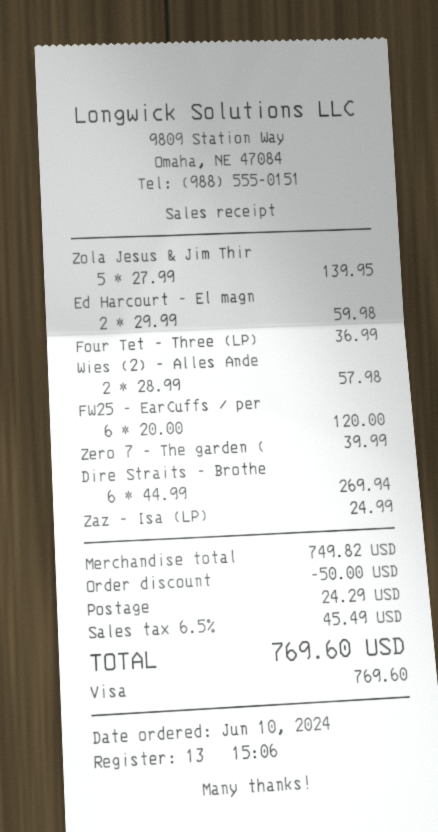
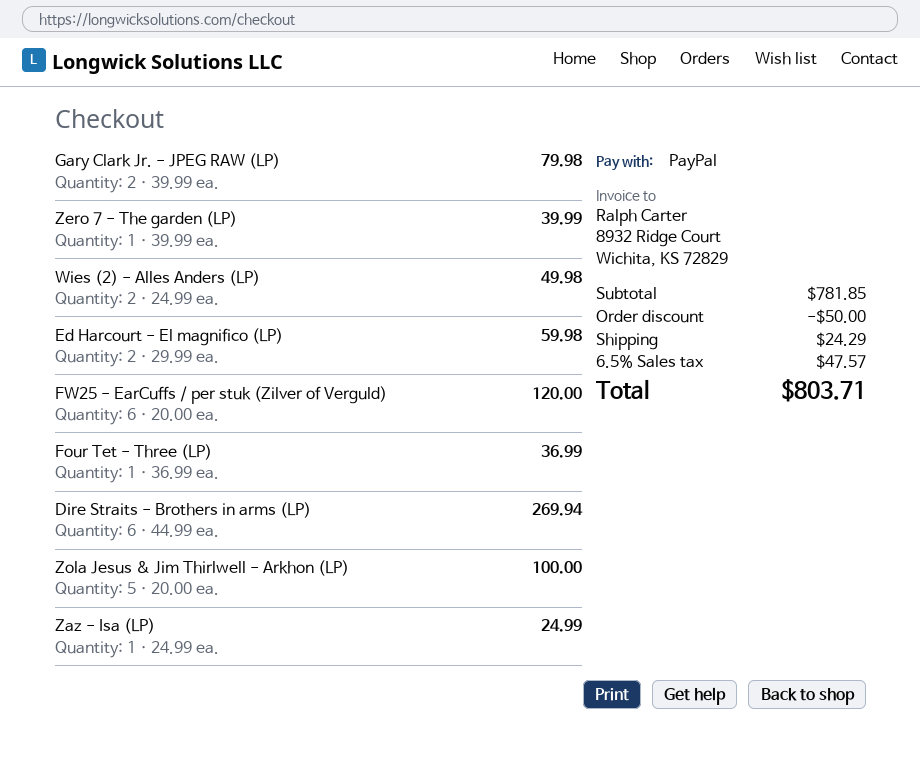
payment method: Visa -> PayPal
Zola Jesus & Jim Thir: 5 x 27.99 = 139.95 -> 5 x 20.00 = 100.00
Wies (2) - Alles Ande: 2 x 28.99 = 57.98 -> 2 x 24.99 = 49.98
Gary Clark Jr. - JPEG RAW (LP): none -> 2 x 39.99 = 79.98
subtotal: 749.82 -> 781.85
tax: 6.5% = 45.49 -> 6.5% = 47.57
total: 769.60 -> 803.71

